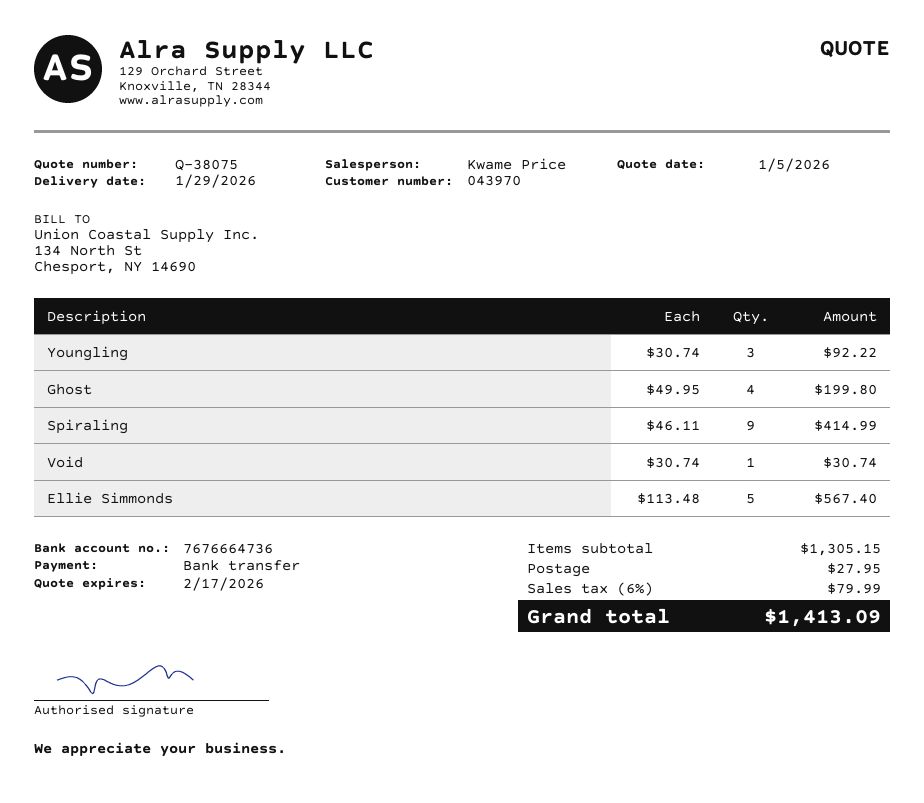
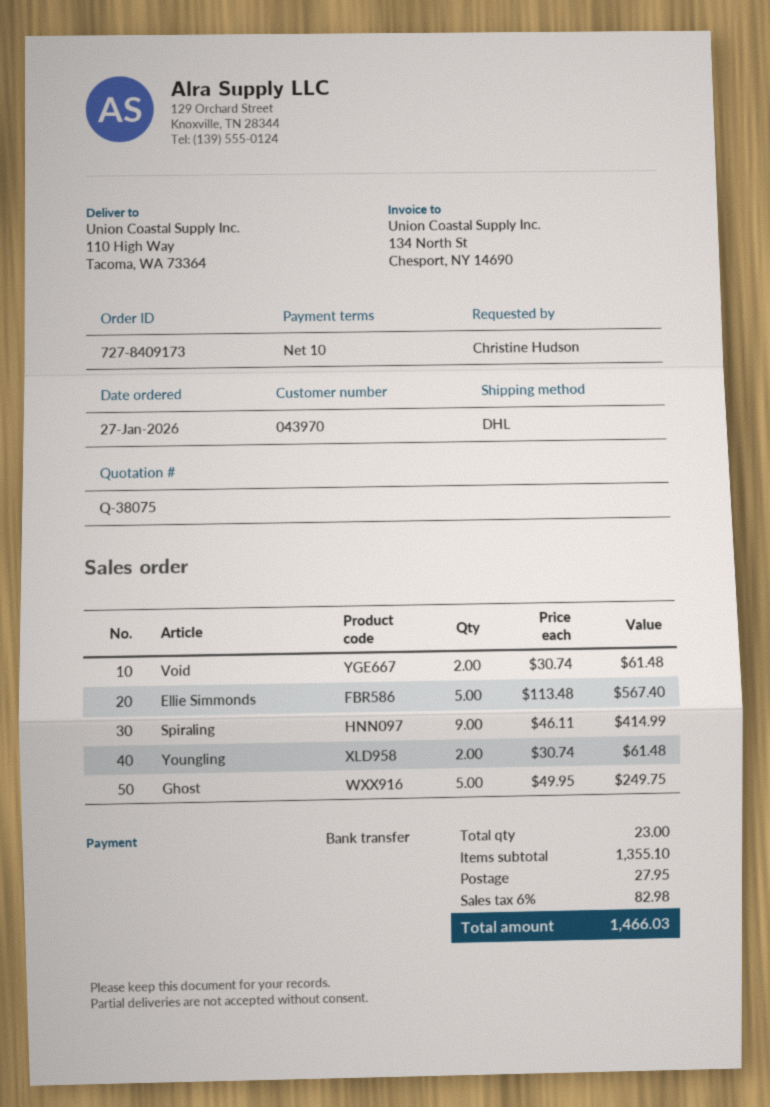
Youngling: 3 x 30.74 = 92.22 -> 2 x 30.74 = 61.48
Ghost: 4 x 49.95 = 199.80 -> 5 x 49.95 = 249.75
Void: 1 x 30.74 = 30.74 -> 2 x 30.74 = 61.48
subtotal: 1305.15 -> 1355.10
tax: 6% = 79.99 -> 6% = 82.98
total: 1413.09 -> 1466.03

